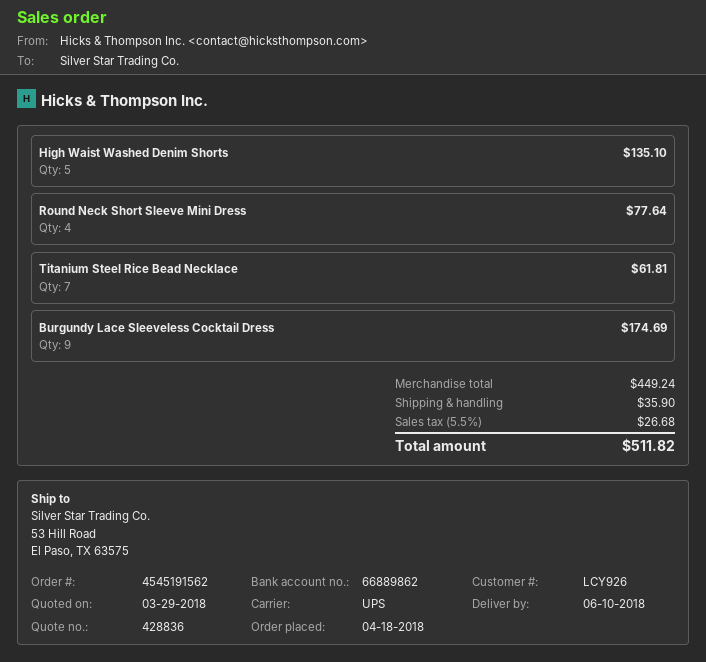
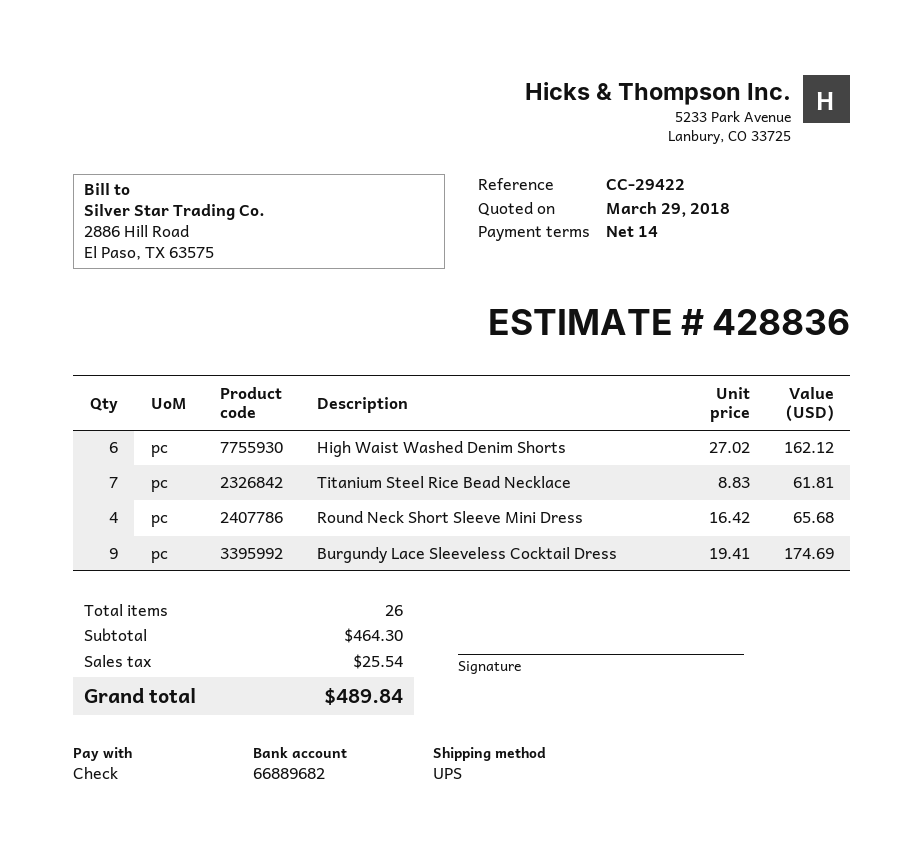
bank account: 66889862 -> 66889682
High Waist Washed Denim Shorts: 5 for 135.10 -> 6 for 162.12
Round Neck Short Sleeve Mini Dress: 4 for 77.64 -> 4 for 65.68
subtotal: 449.24 -> 464.30
shipping: 35.90 -> none
tax: 26.68 -> 25.54
total: 511.82 -> 489.84

